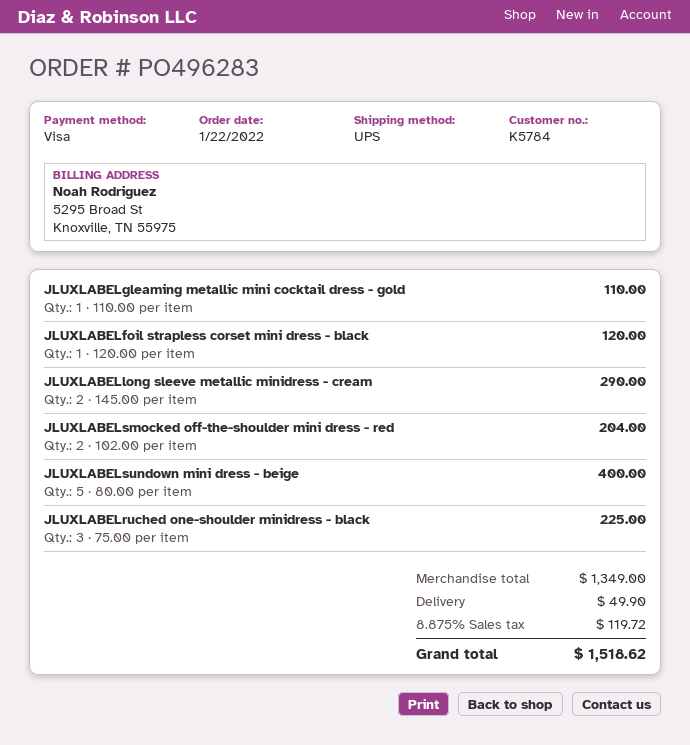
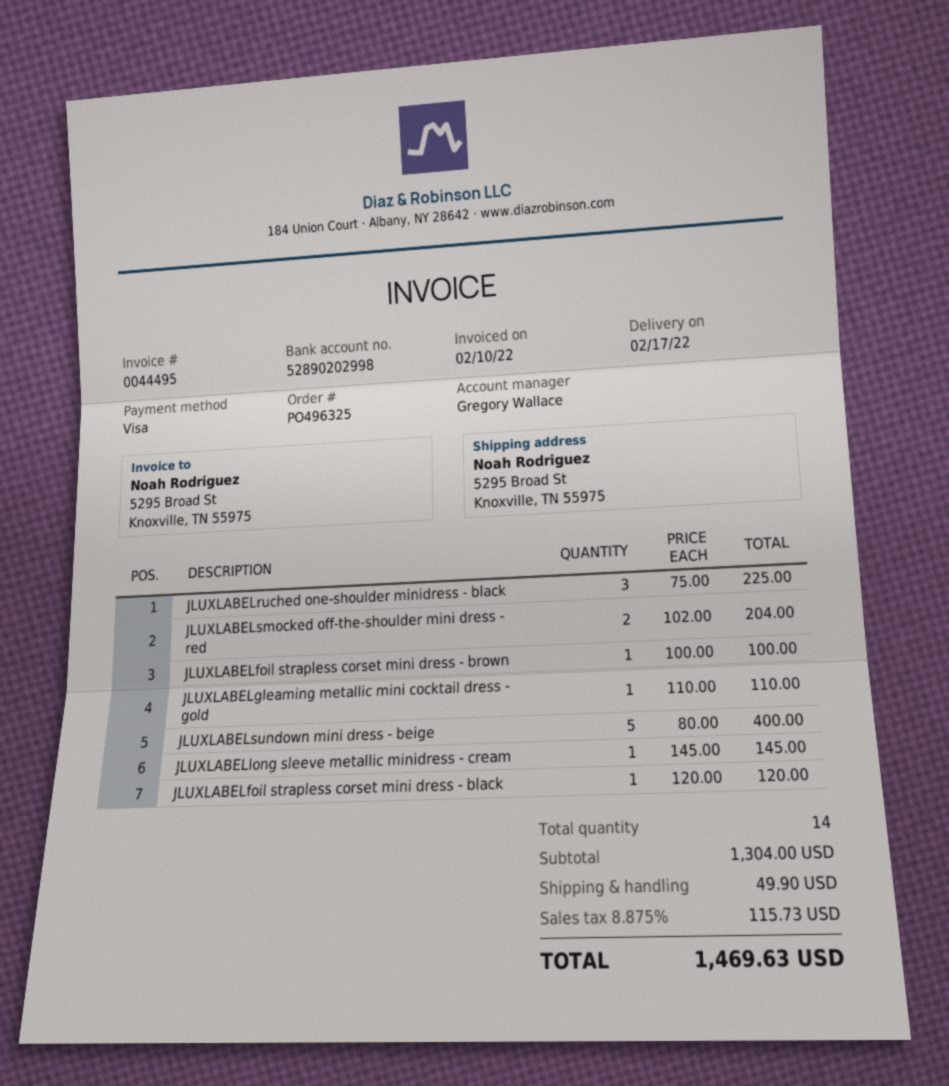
order number: PO496283 -> PO496325
JLUXLABELlong sleeve metallic minidress - cream: 2 x 145.00 = 290.00 -> 1 x 145.00 = 145.00
JLUXLABELfoil strapless corset mini dress - brown: none -> 1 x 100.00 = 100.00
subtotal: 1349.00 -> 1304.00
tax: 8.875% = 119.72 -> 8.875% = 115.73
total: 1518.62 -> 1469.63

